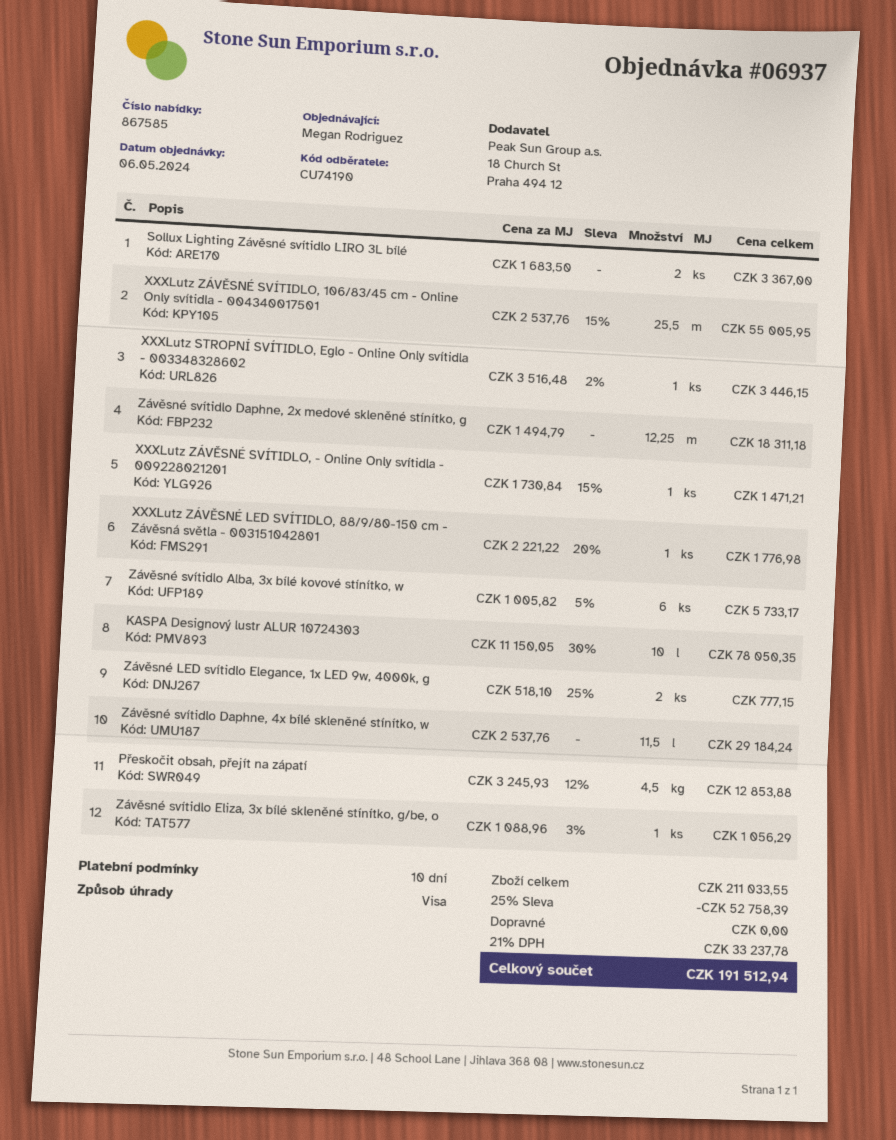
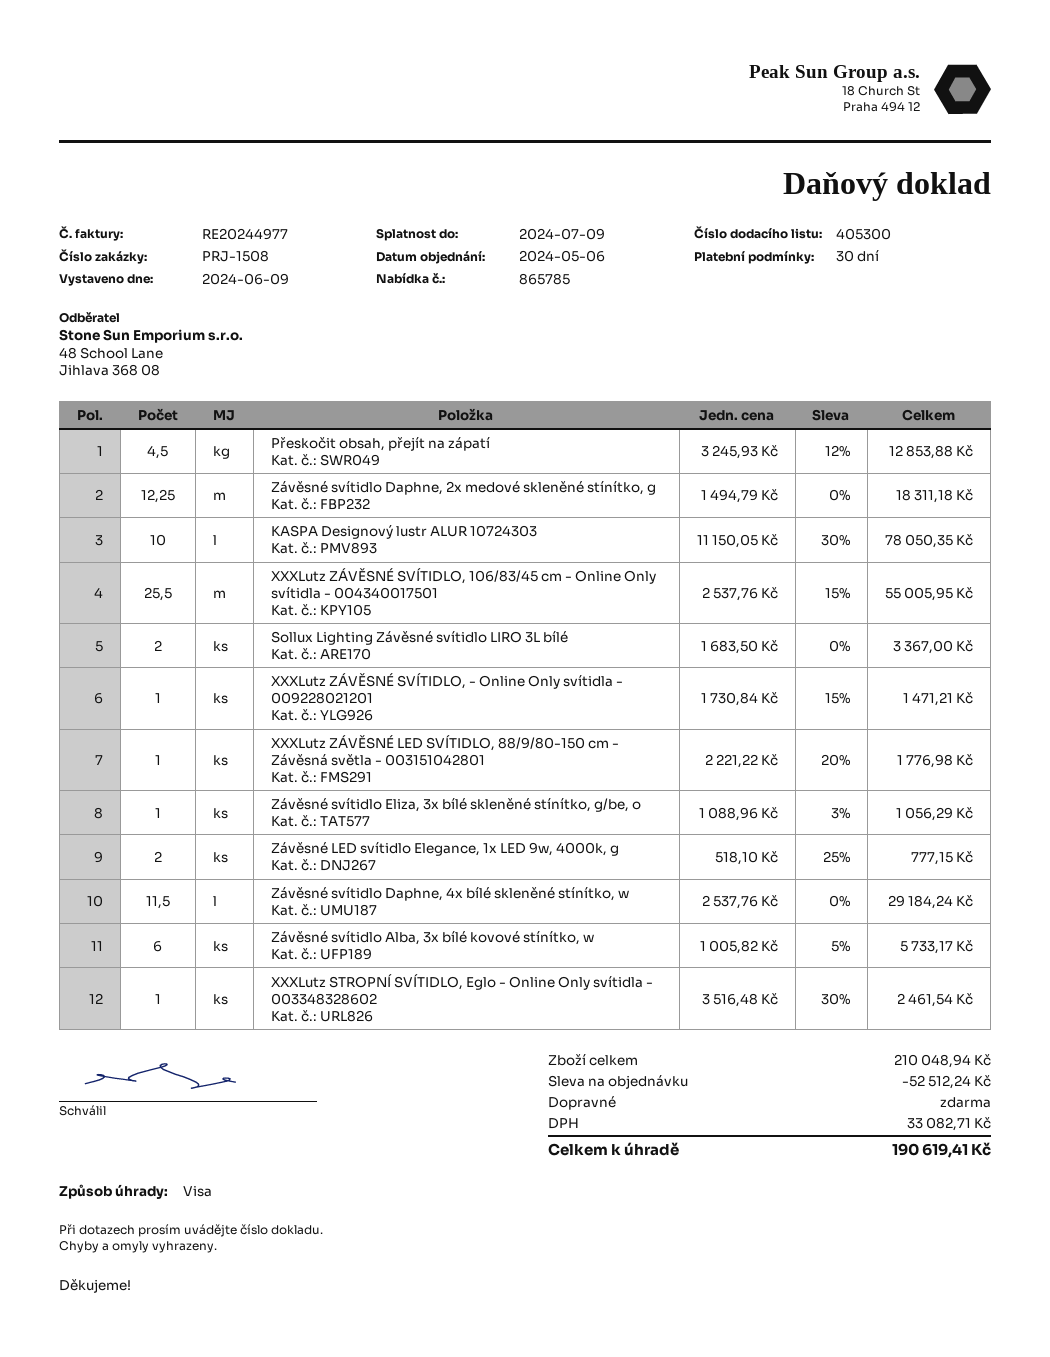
quote number: 867585 -> 865785
payment terms: 10 days -> 30 days
XXXLutz STROPNÍ SVÍTIDLO, Eglo - Online Only svítidla - 003348328602: 1 x 3516.48 - 2% = 3446.15 -> 1 x 3516.48 - 30% = 2461.54
subtotal: 211033.55 -> 210048.94
discount: 52758.39 -> 52512.24
tax: 33237.78 -> 33082.71
total: 191512.94 -> 190619.41

